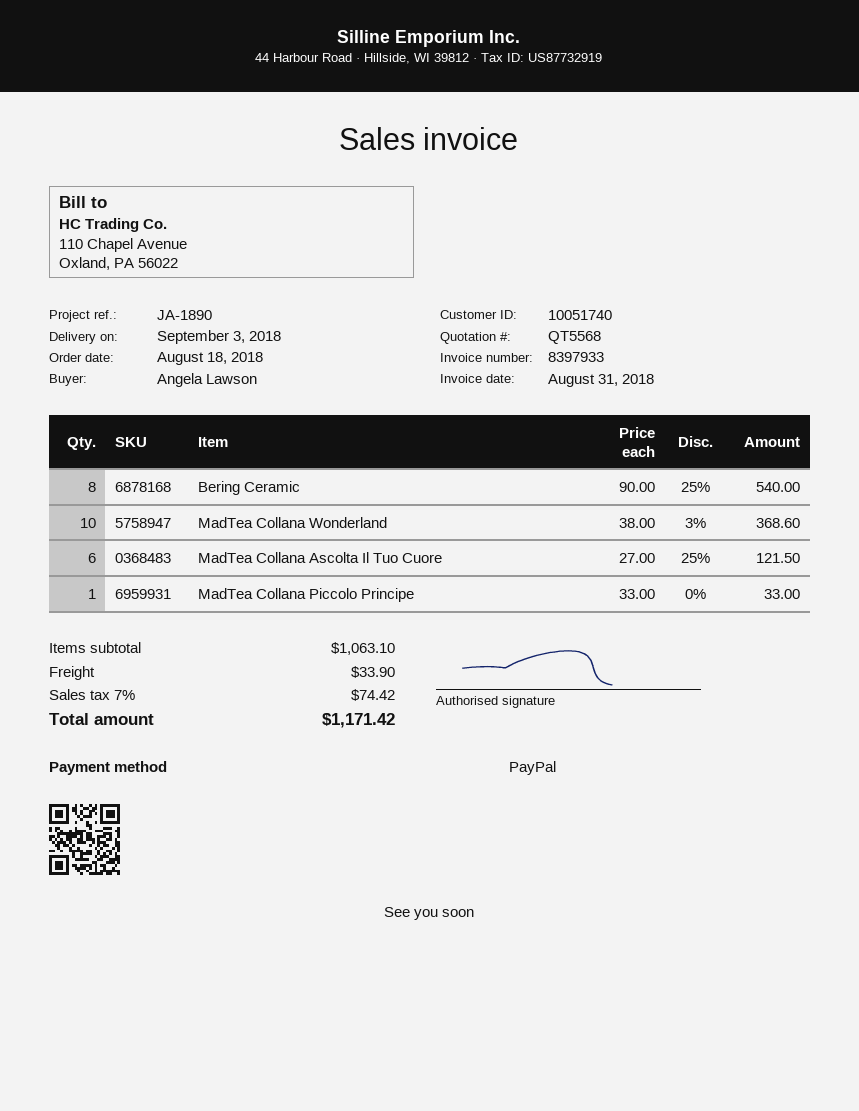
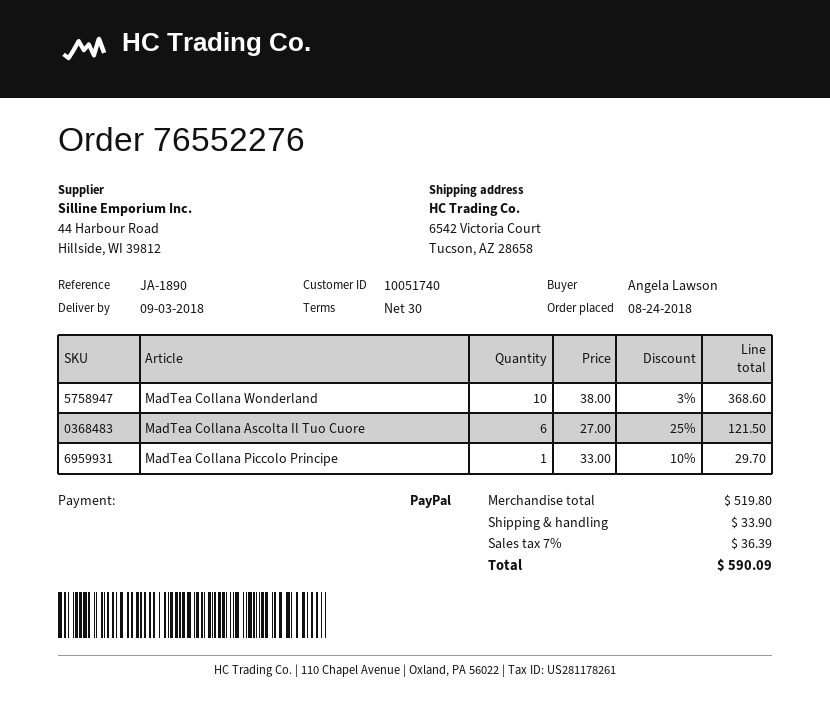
order date: 2018-08-18 -> 2018-08-24
Bering Ceramic: 8 x 90.00 - 25% = 540.00 -> none
MadTea Collana Piccolo Principe: 1 x 33.00 = 33.00 -> 1 x 33.00 - 10% = 29.70
subtotal: 1063.10 -> 519.80
tax: 7% = 74.42 -> 7% = 36.39
total: 1171.42 -> 590.09

